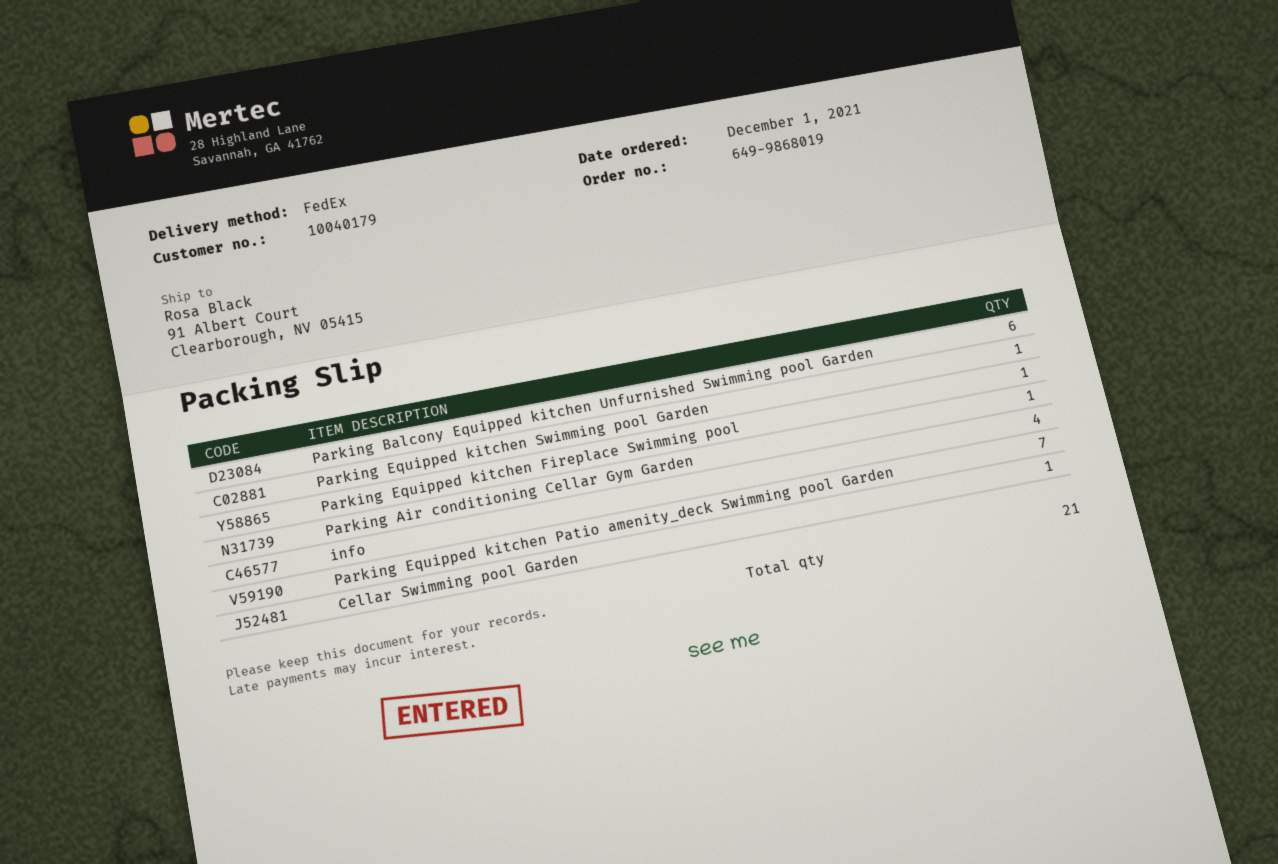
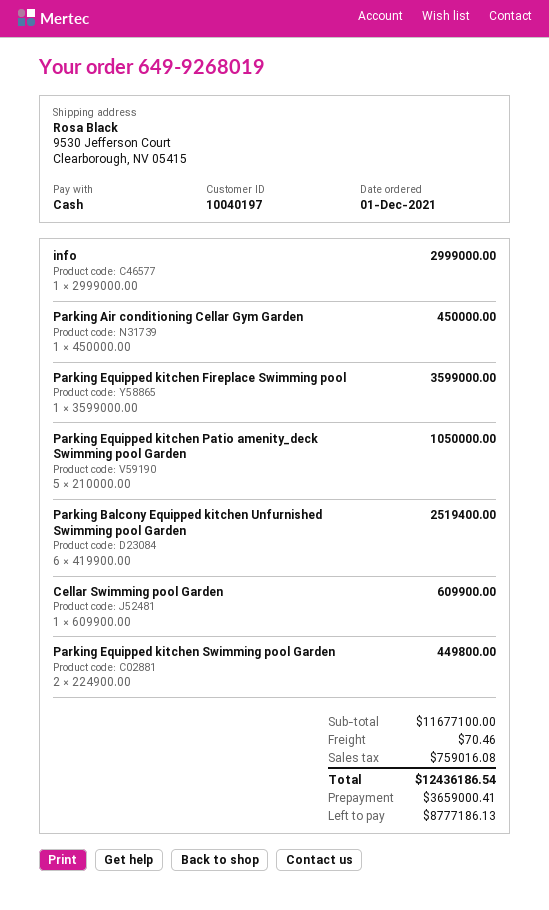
order number: 649-9868019 -> 649-9268019
customer number: 10040179 -> 10040197
ship to: 91 Albert Court, Clearborough, NV 05415 -> 9530 Jefferson Court, Clearborough, NV 05415
Parking Equipped kitchen Swimming pool Garden: 1 -> 2
info: 4 -> 1
Parking Equipped kitchen Patio amenity_deck Swimming pool Garden: 7 -> 5

